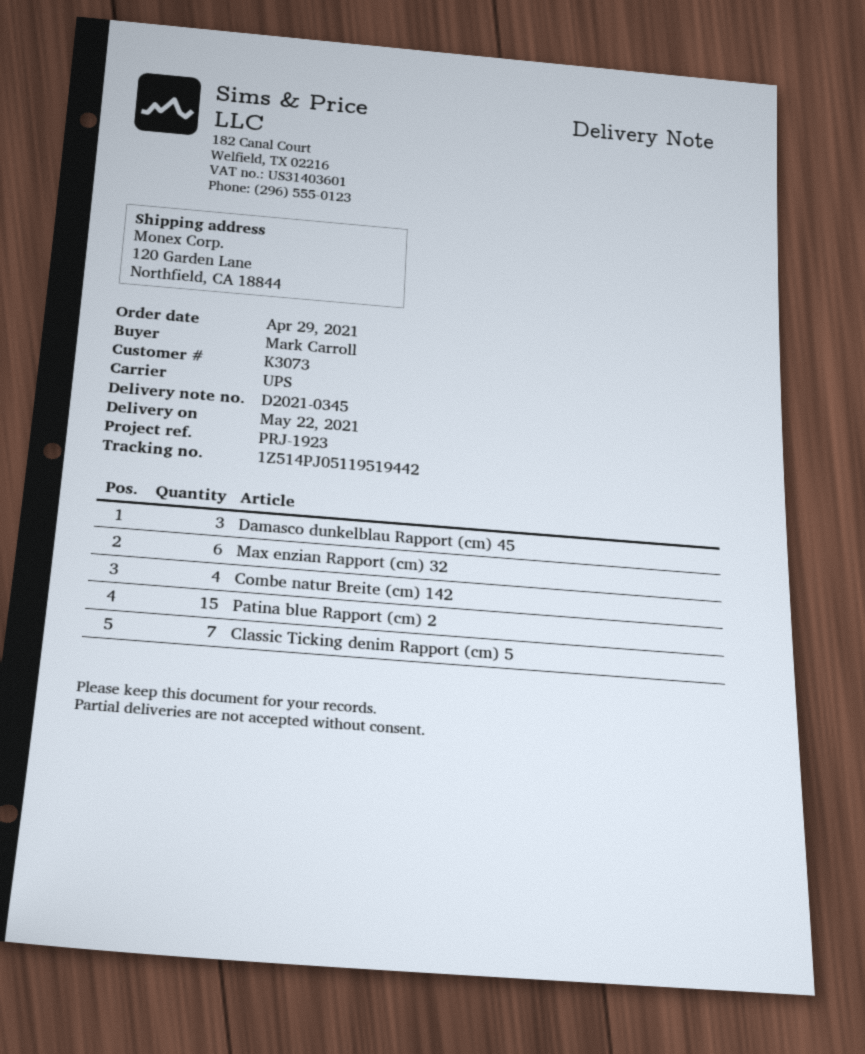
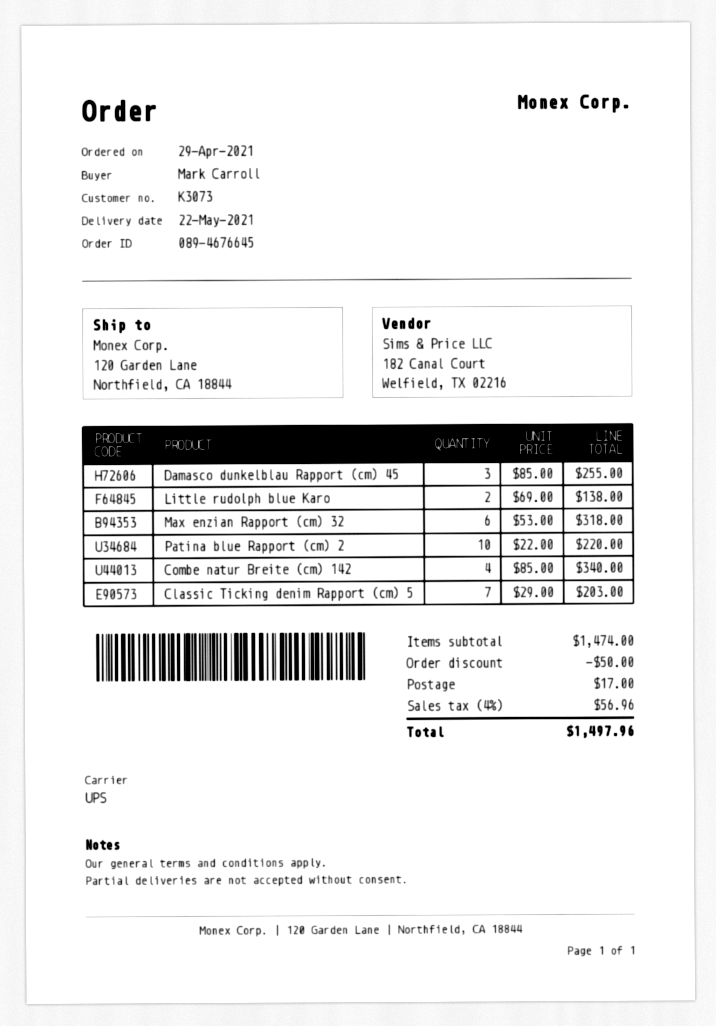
Patina blue Rapport (cm) 2: 15 -> 10
Little rudolph blue Karo: none -> 2

